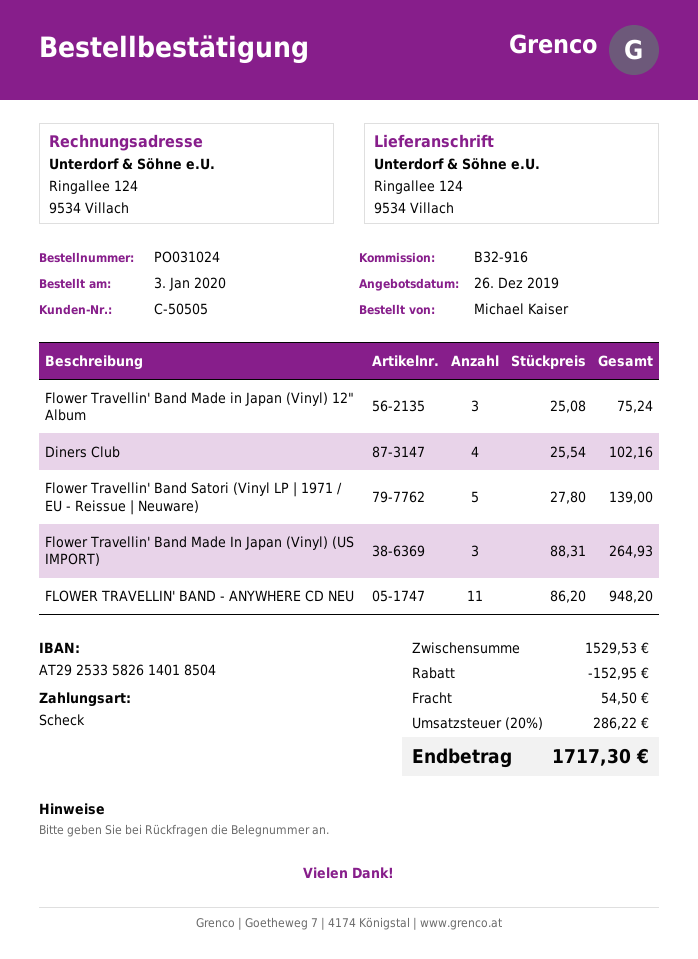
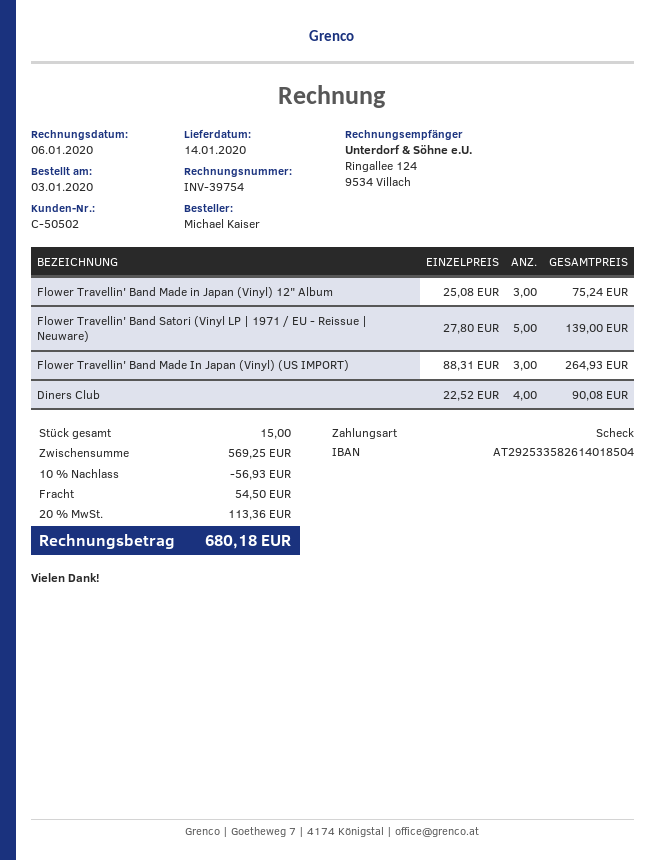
customer number: C-50505 -> C-50502
Diners Club: 4 x 25.54 = 102.16 -> 4 x 22.52 = 90.08
FLOWER TRAVELLIN' BAND - ANYWHERE CD NEU: 11 x 86.20 = 948.20 -> none
subtotal: 1529.53 -> 569.25
discount: 152.95 -> 56.93
tax: 20% = 286.22 -> 20% = 113.36
total: 1717.30 -> 680.18

